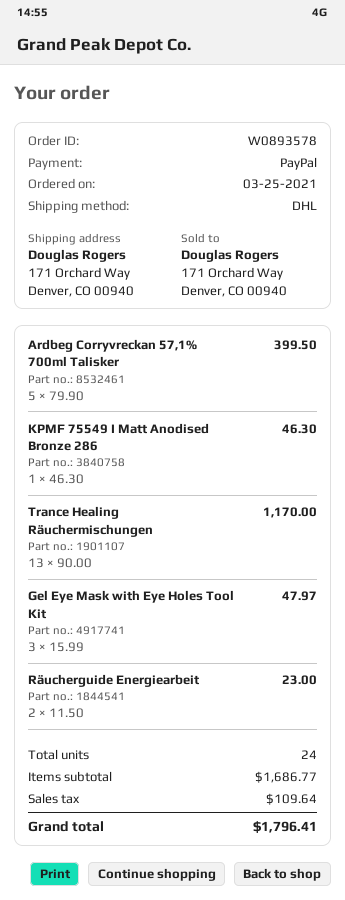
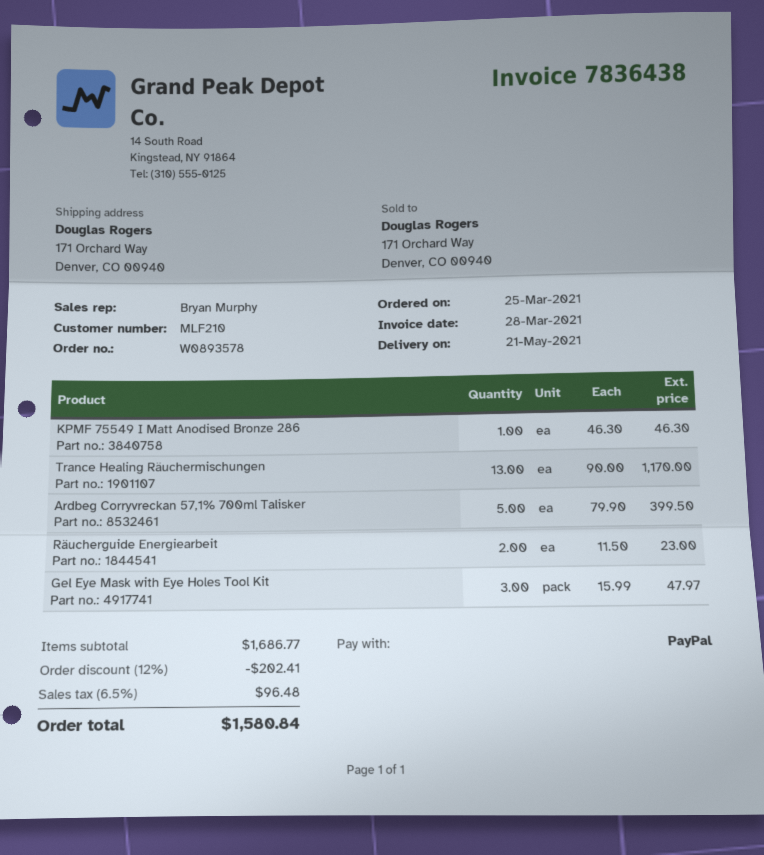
discount: none -> 12% = 202.41
tax: 109.64 -> 96.48
total: 1796.41 -> 1580.84

